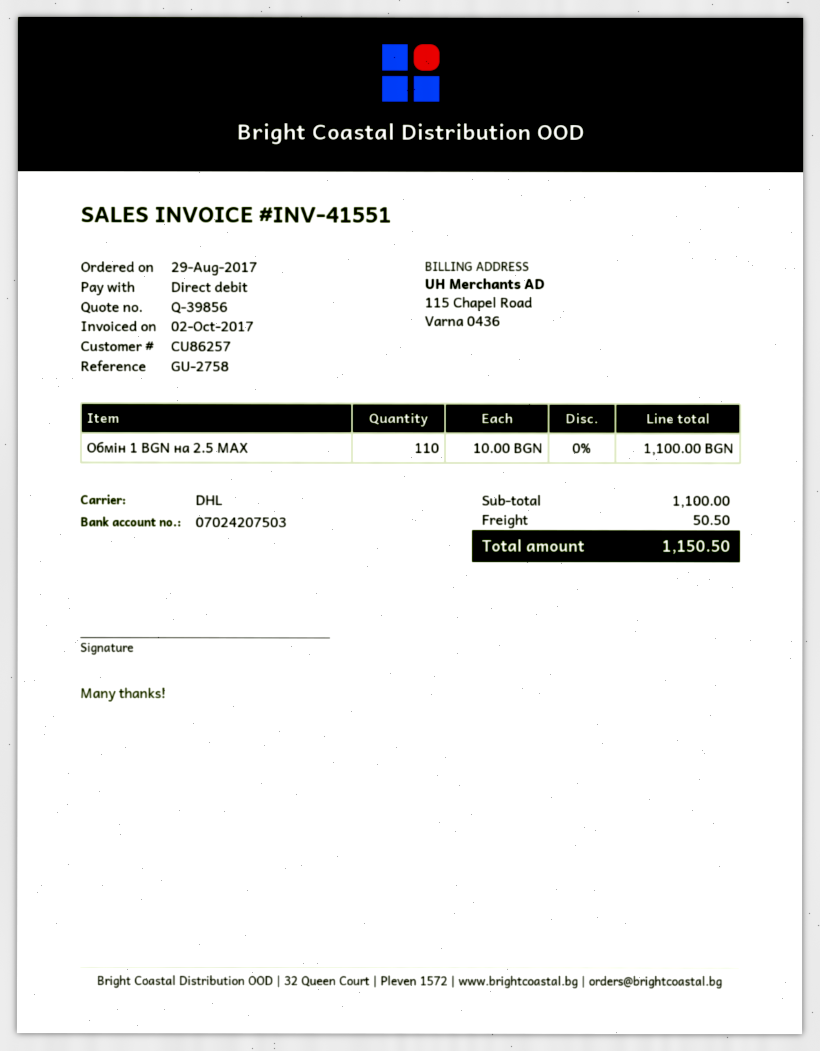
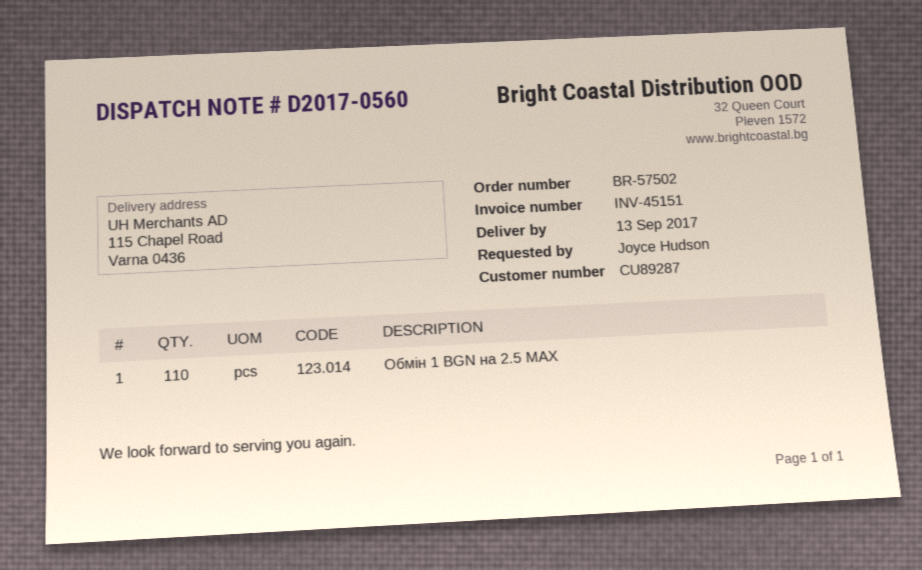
invoice number: INV-41551 -> INV-45151
customer number: CU86257 -> CU89287

